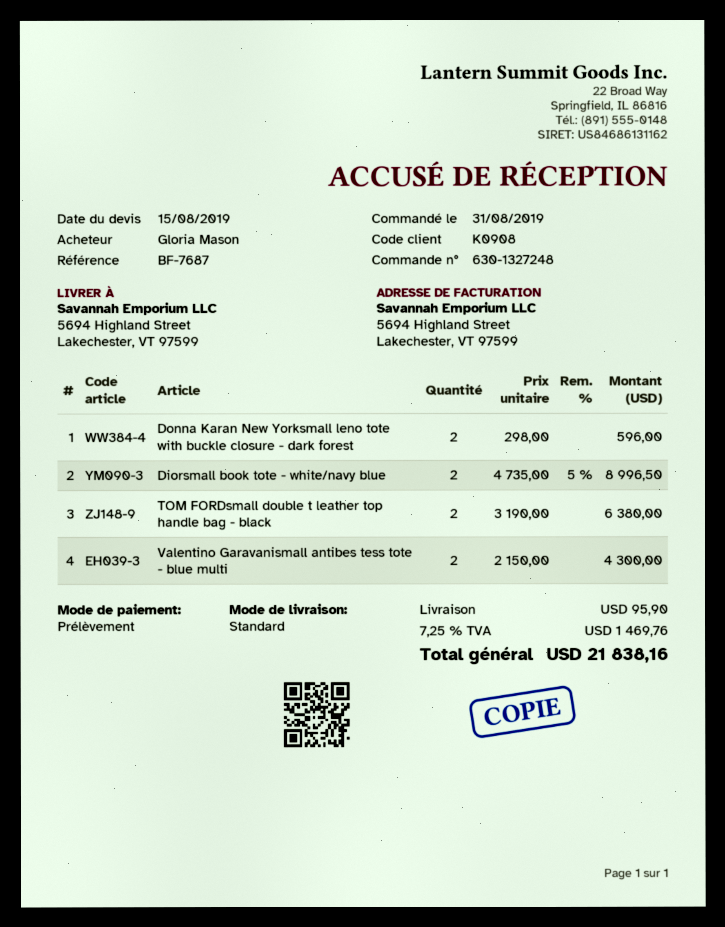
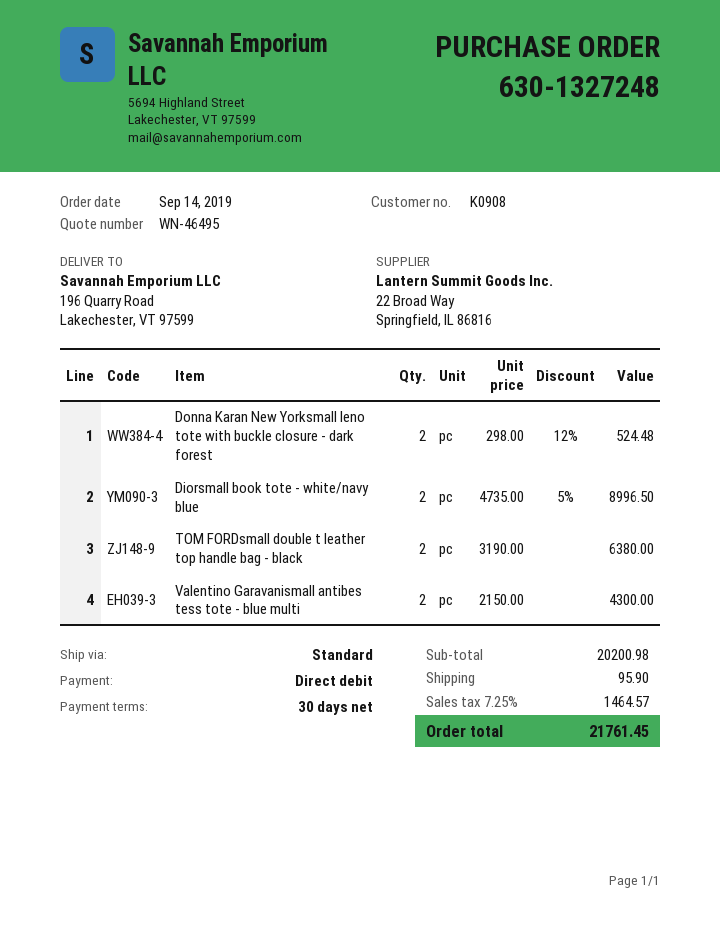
order date: 2019-08-31 -> 2019-09-14
ship to: 5694 Highland Street, Lakechester, VT 97599 -> 196 Quarry Road, Lakechester, VT 97599
Donna Karan New Yorksmall leno tote with buckle closure - dark forest: 2 x 298.00 = 596.00 -> 2 x 298.00 - 12% = 524.48
tax: 7.25% = 1469.76 -> 7.25% = 1464.57
total: 21838.16 -> 21761.45

